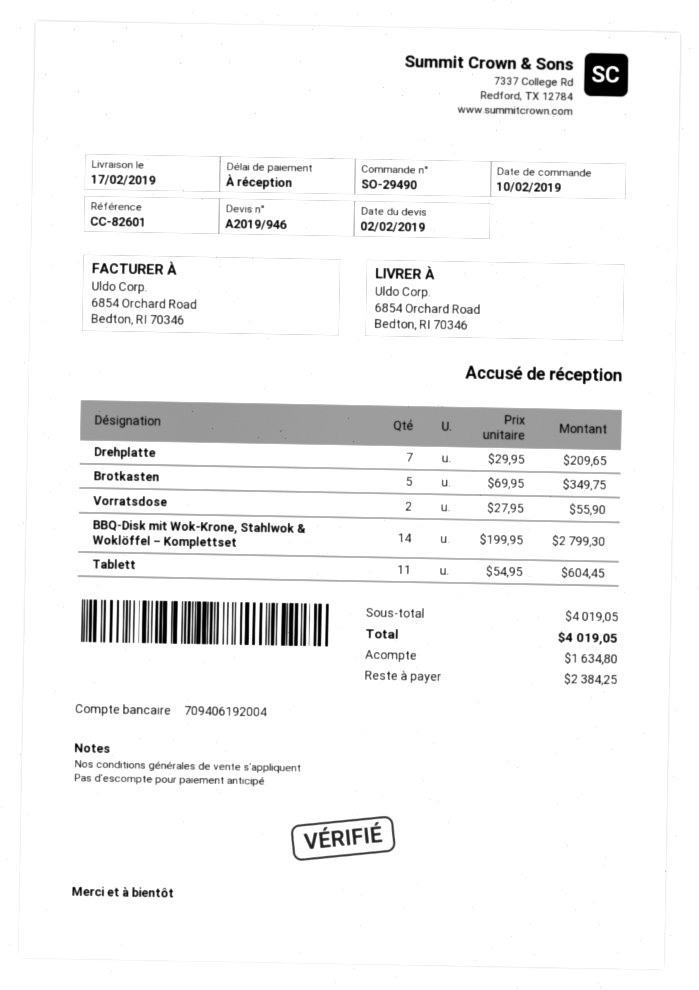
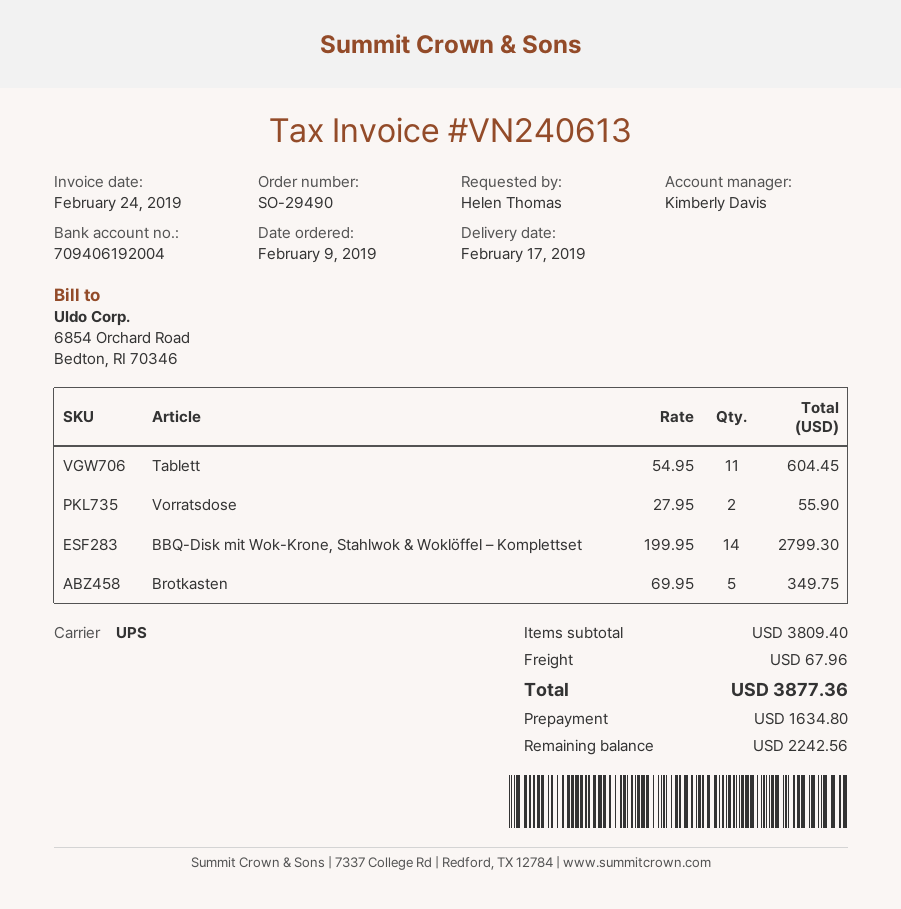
order date: 2019-02-10 -> 2019-02-09
Drehplatte: 7 x 29.95 = 209.65 -> none
subtotal: 4019.05 -> 3809.40
shipping: none -> 67.96
total: 4019.05 -> 3877.36
balance: 2384.25 -> 2242.56

